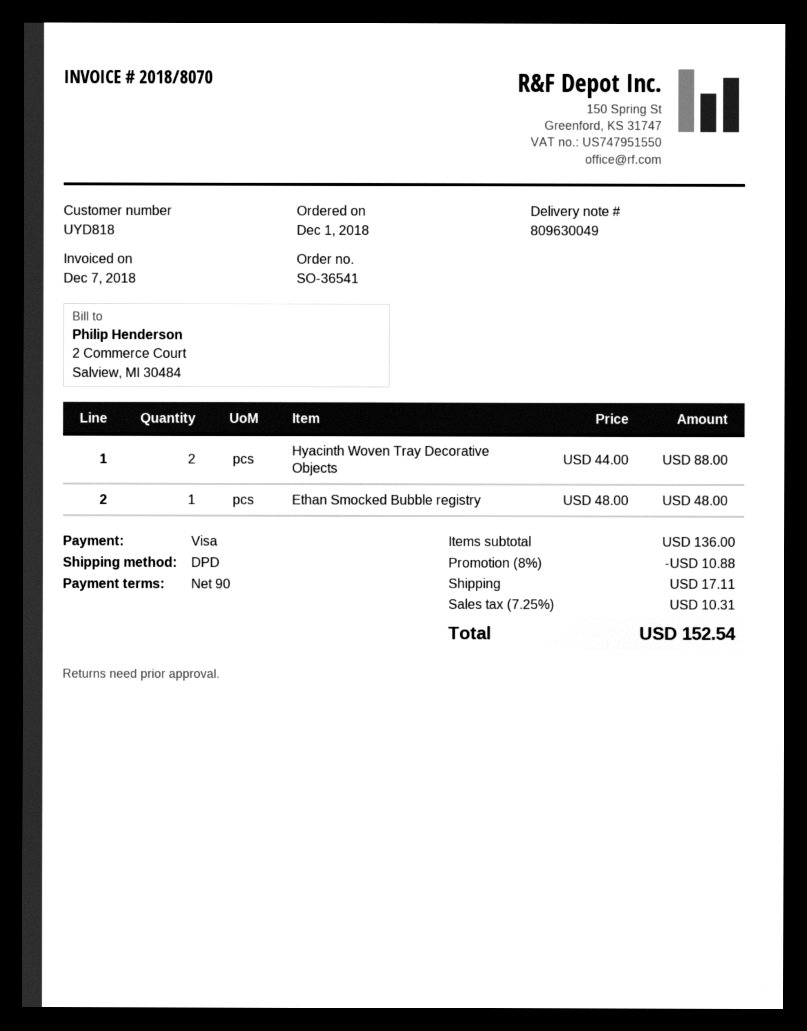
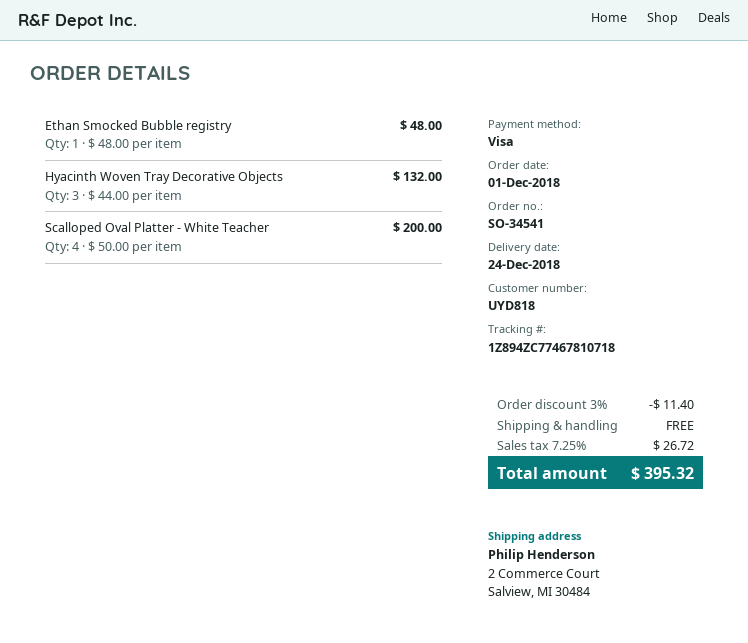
order number: SO-36541 -> SO-34541
Hyacinth Woven Tray Decorative Objects: 2 x 44.00 = 88.00 -> 3 x 44.00 = 132.00
Scalloped Oval Platter - White Teacher: none -> 4 x 50.00 = 200.00
discount: 8% = 10.88 -> 3% = 11.40
shipping: 17.11 -> 0.00
tax: 7.25% = 10.31 -> 7.25% = 26.72
total: 152.54 -> 395.32

